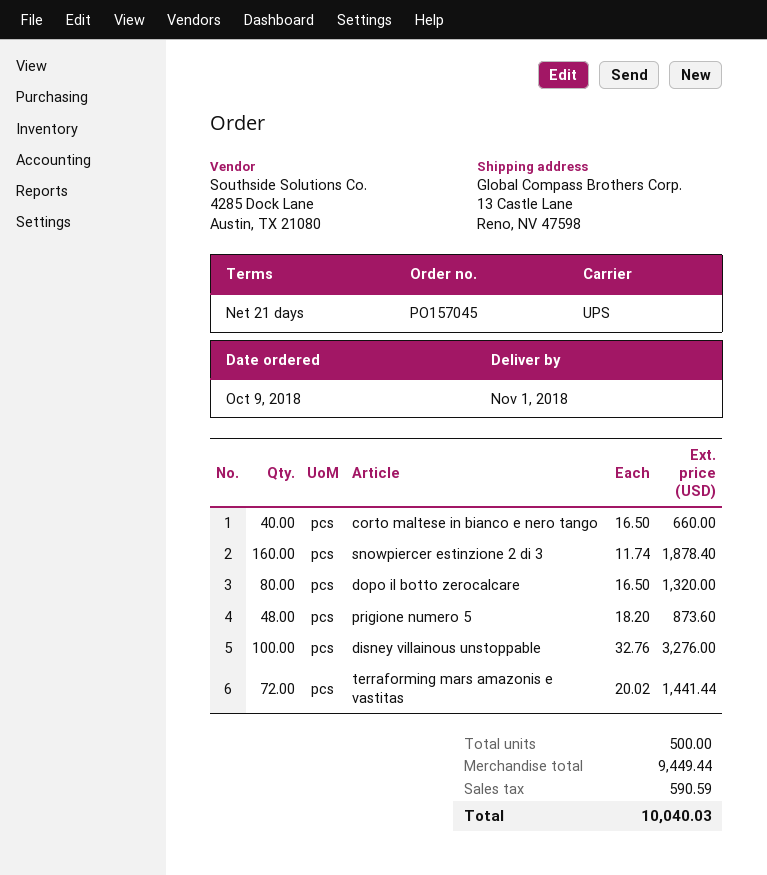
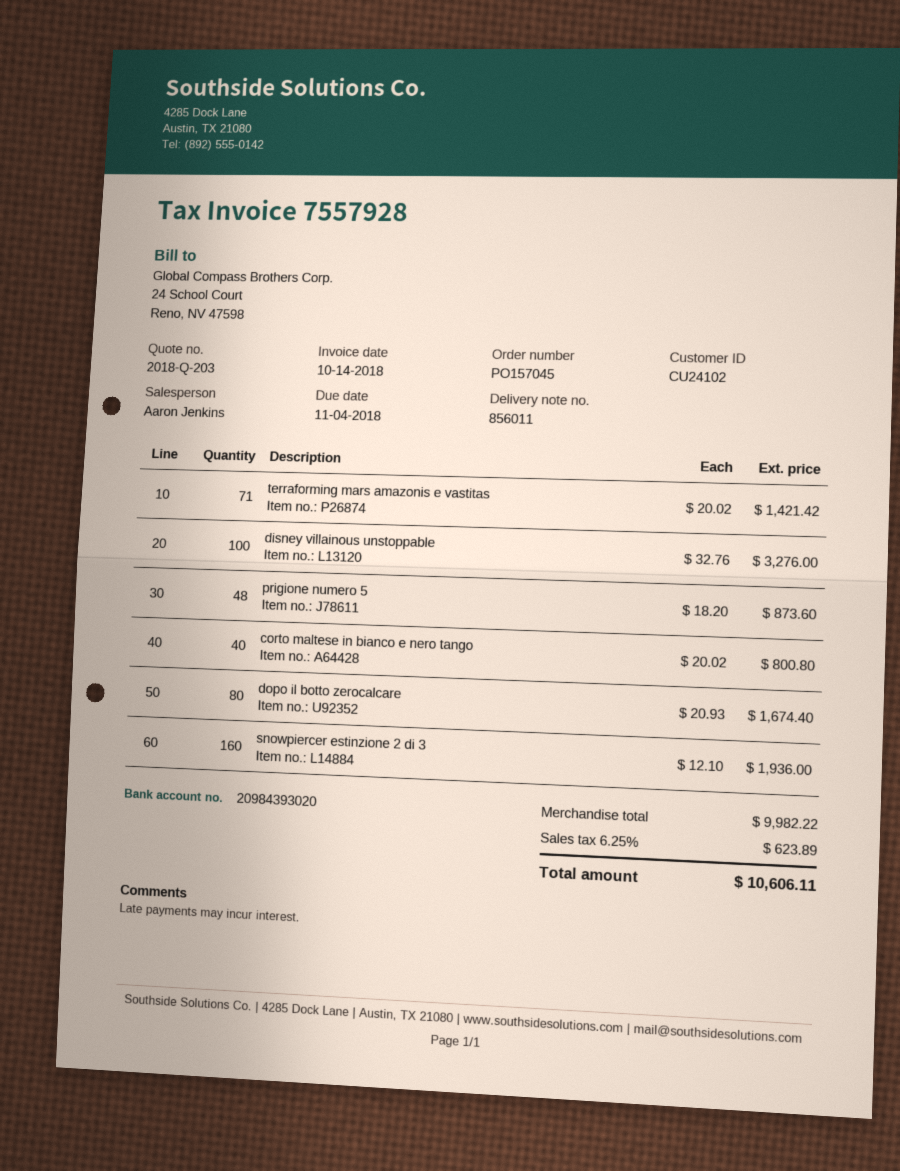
corto maltese in bianco e nero tango: 40 x 16.50 = 660.00 -> 40 x 20.02 = 800.80
snowpiercer estinzione 2 di 3: 160 x 11.74 = 1878.40 -> 160 x 12.10 = 1936.00
dopo il botto zerocalcare: 80 x 16.50 = 1320.00 -> 80 x 20.93 = 1674.40
terraforming mars amazonis e vastitas: 72 x 20.02 = 1441.44 -> 71 x 20.02 = 1421.42
subtotal: 9449.44 -> 9982.22
tax: 590.59 -> 623.89
total: 10040.03 -> 10606.11

